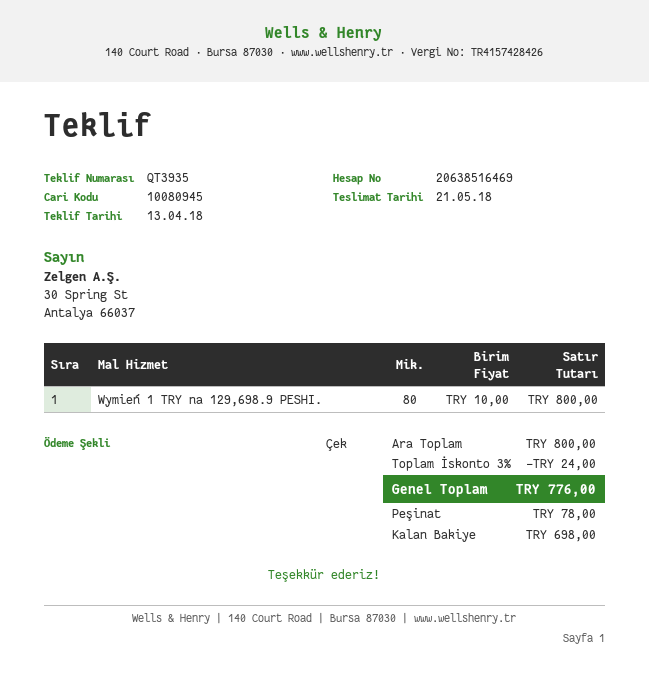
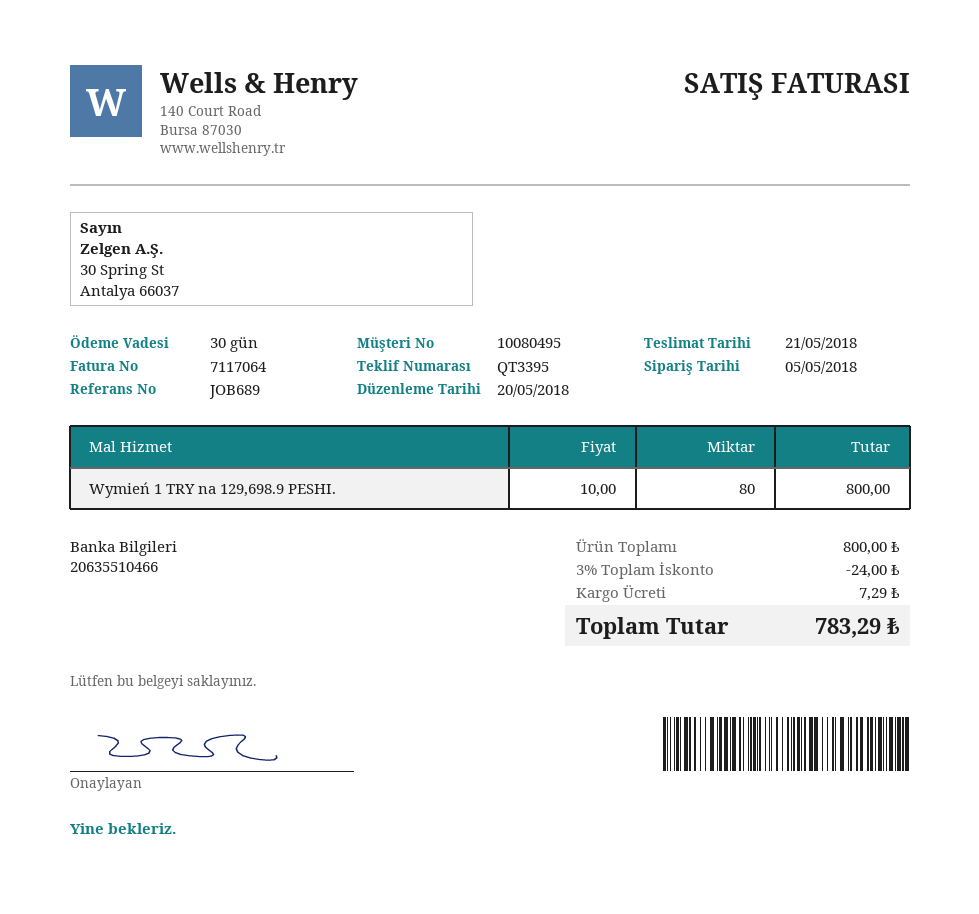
quote number: QT3935 -> QT3395
customer number: 10080945 -> 10080495
bank account: 20638516469 -> 20635510466
shipping: none -> 7.29
total: 776.00 -> 783.29

